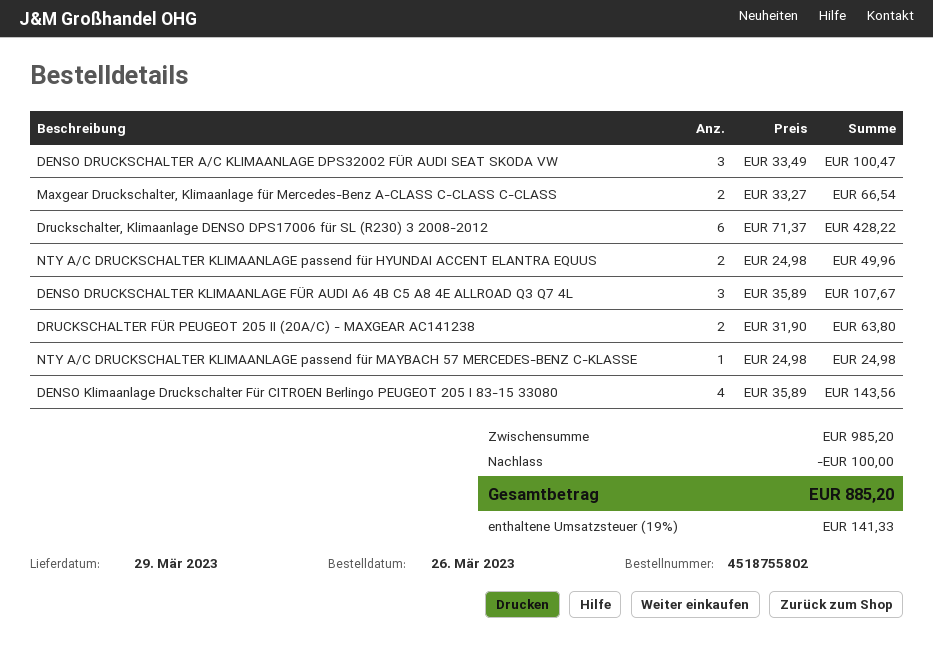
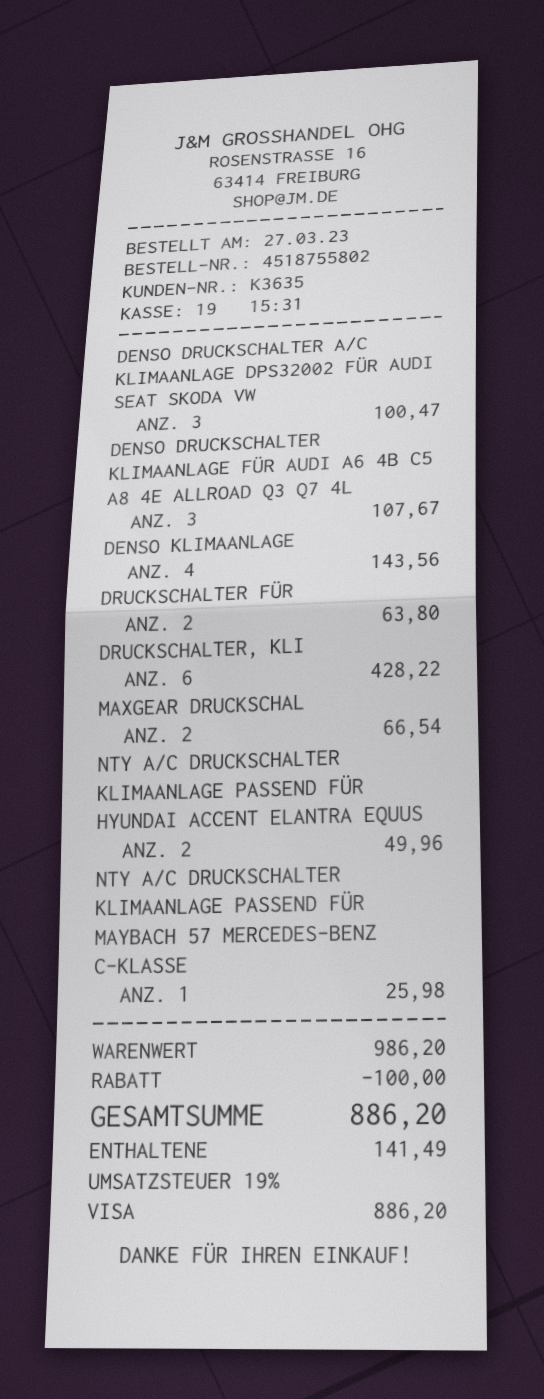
order date: 2023-03-26 -> 2023-03-27
NTY A/C DRUCKSCHALTER KLIMAANLAGE passend für MAYBACH 57 MERCEDES-BENZ C-KLASSE: 1 for 24.98 -> 1 for 25.98
subtotal: 985.20 -> 986.20
tax: 19% = 141.33 -> 19% = 141.49
total: 885.20 -> 886.20

